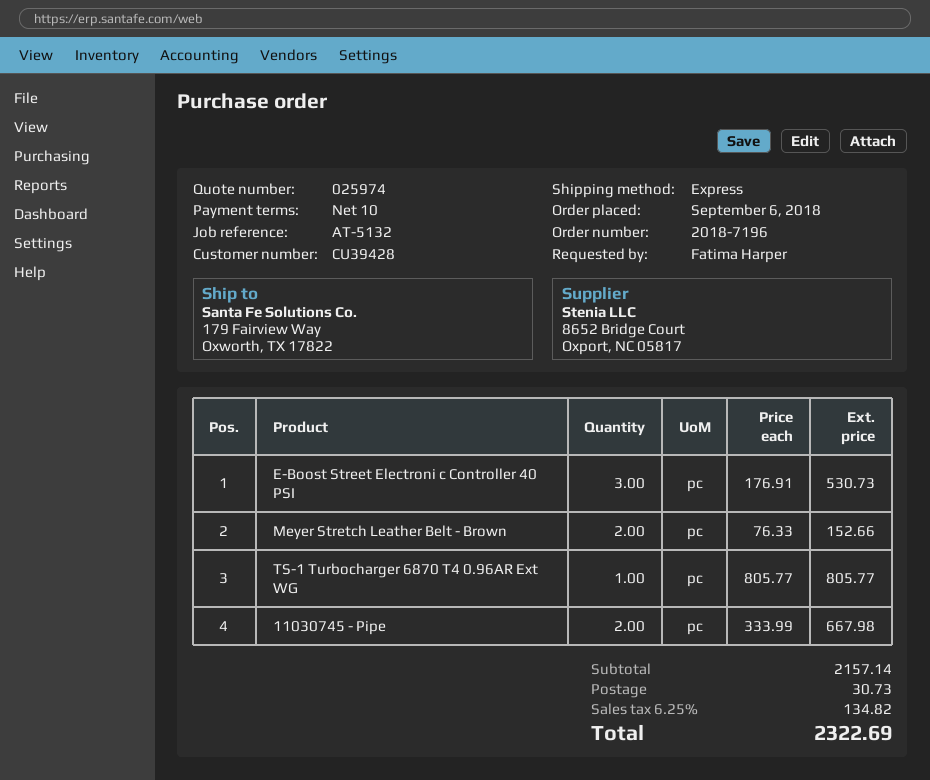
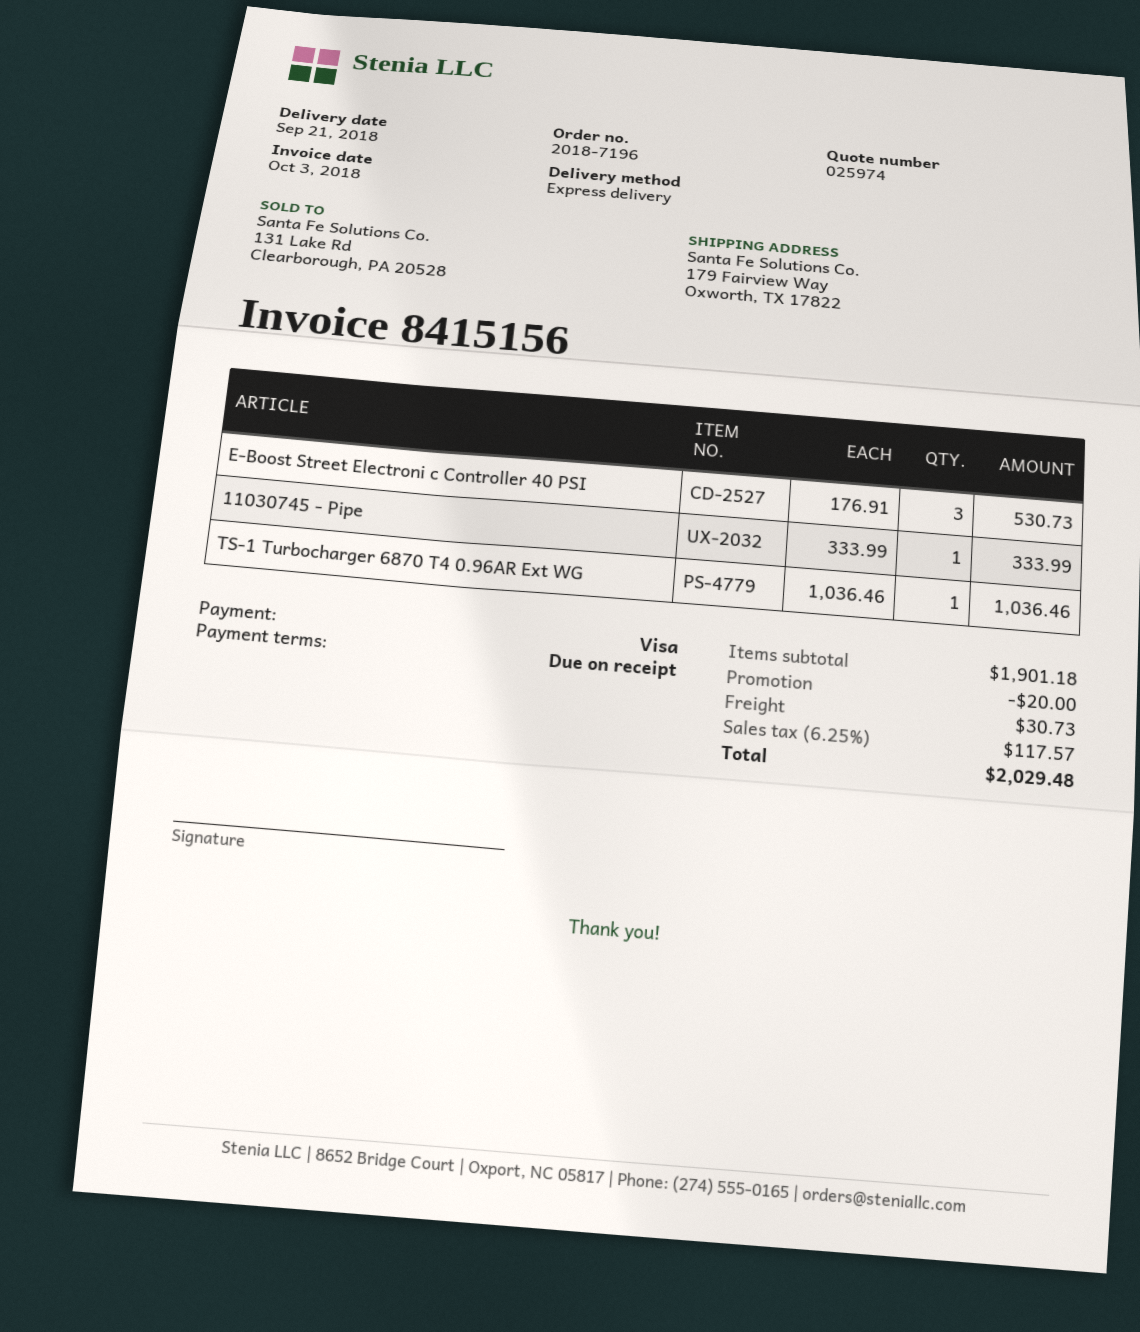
payment terms: 10 days -> on receipt
Meyer Stretch Leather Belt - Brown: 2 x 76.33 = 152.66 -> none
TS-1 Turbocharger 6870 T4 0.96AR Ext WG: 1 x 805.77 = 805.77 -> 1 x 1036.46 = 1036.46
11030745 - Pipe: 2 x 333.99 = 667.98 -> 1 x 333.99 = 333.99
subtotal: 2157.14 -> 1901.18
discount: none -> 20.00
tax: 6.25% = 134.82 -> 6.25% = 117.57
total: 2322.69 -> 2029.48

